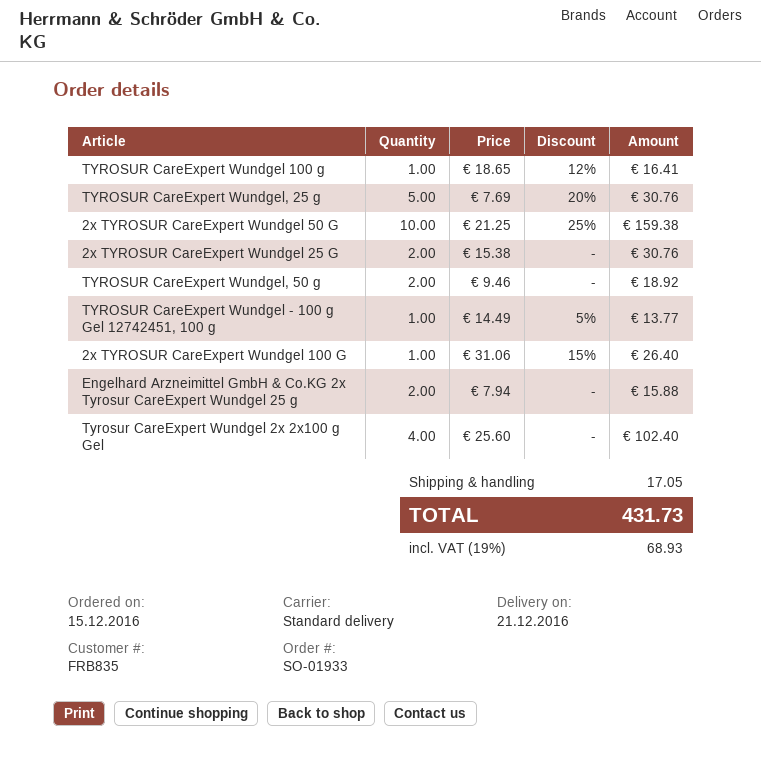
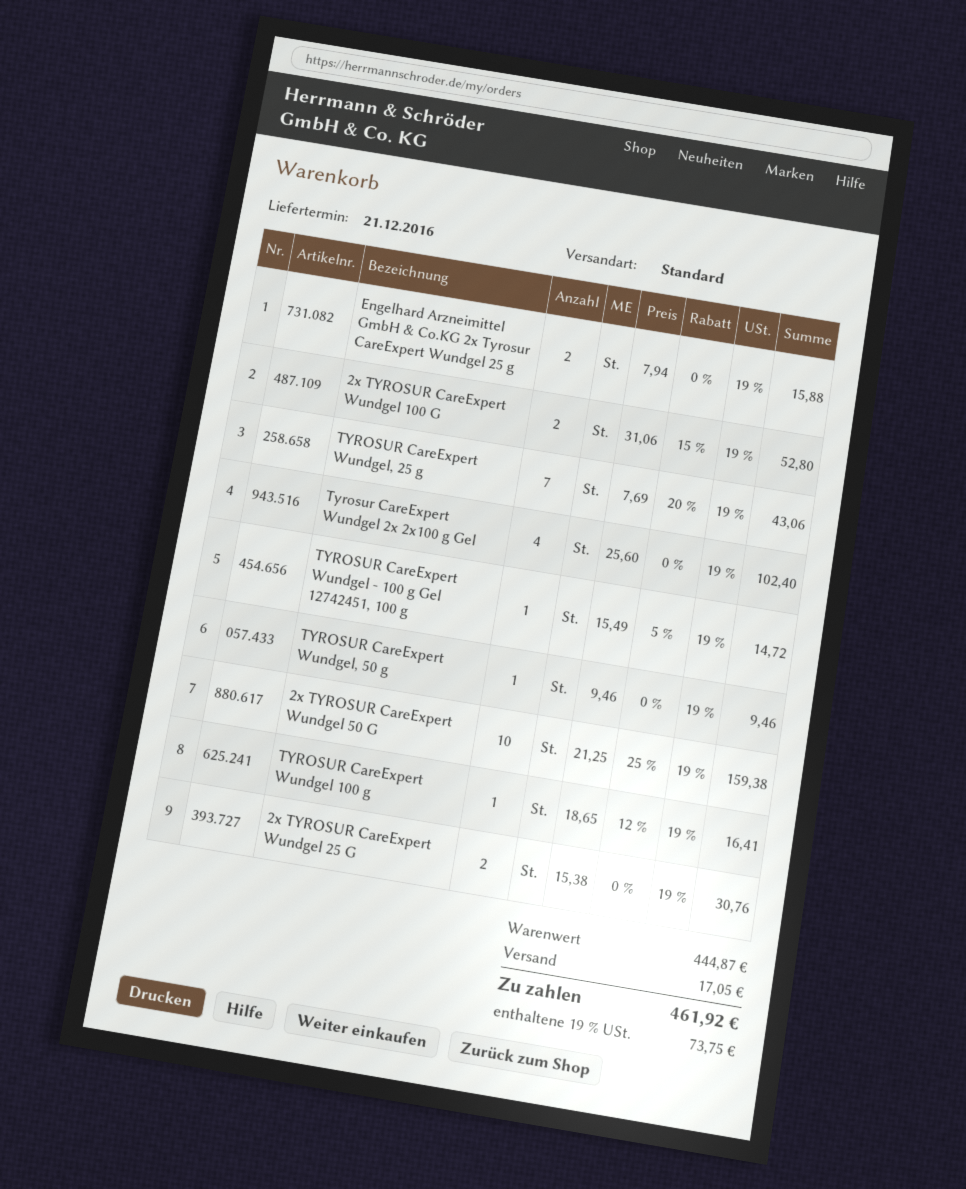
TYROSUR CareExpert Wundgel, 25 g: 5 x 7.69 - 20% = 30.76 -> 7 x 7.69 - 20% = 43.06
TYROSUR CareExpert Wundgel, 50 g: 2 x 9.46 = 18.92 -> 1 x 9.46 = 9.46
TYROSUR CareExpert Wundgel - 100 g Gel 12742451, 100 g: 1 x 14.49 - 5% = 13.77 -> 1 x 15.49 - 5% = 14.72
2x TYROSUR CareExpert Wundgel 100 G: 1 x 31.06 - 15% = 26.40 -> 2 x 31.06 - 15% = 52.80
tax: 19% = 68.93 -> 19% = 73.75
total: 431.73 -> 461.92

